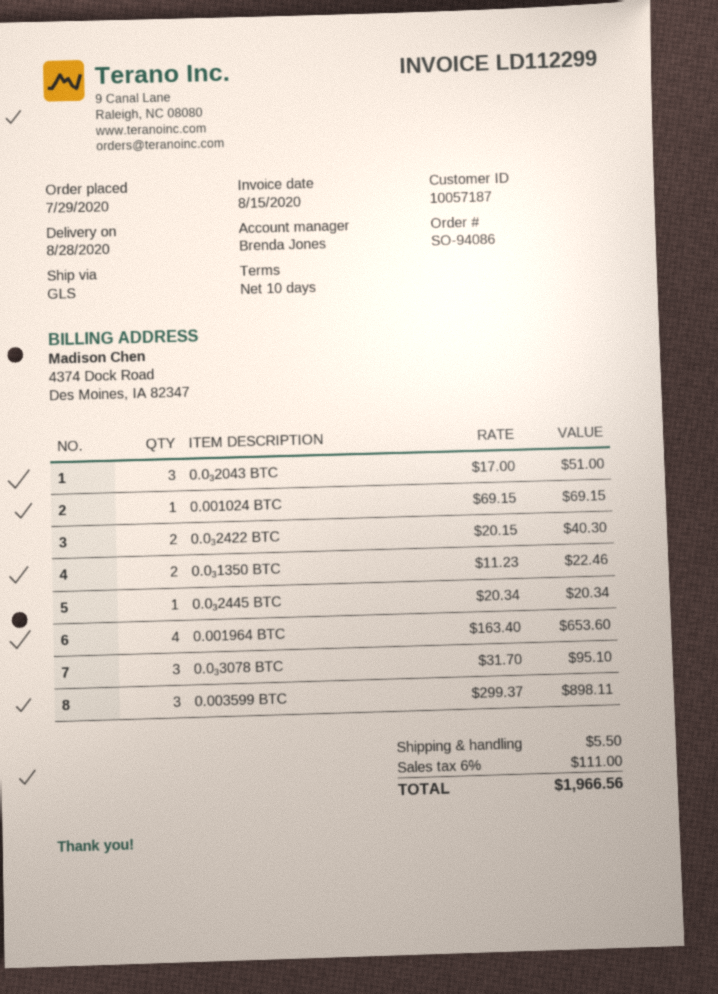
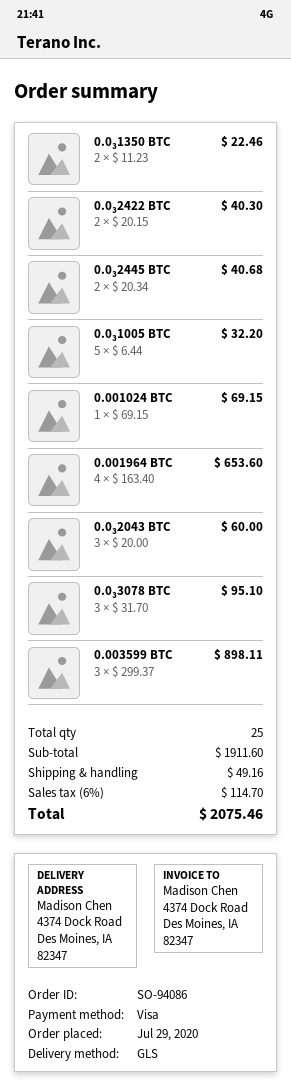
0.0₃2043 BTC: 3 x 17.00 = 51.00 -> 3 x 20.00 = 60.00
0.0₃2445 BTC: 1 x 20.34 = 20.34 -> 2 x 20.34 = 40.68
0.0₃1005 BTC: none -> 5 x 6.44 = 32.20
shipping: 5.50 -> 49.16
tax: 6% = 111.00 -> 6% = 114.70
total: 1966.56 -> 2075.46

